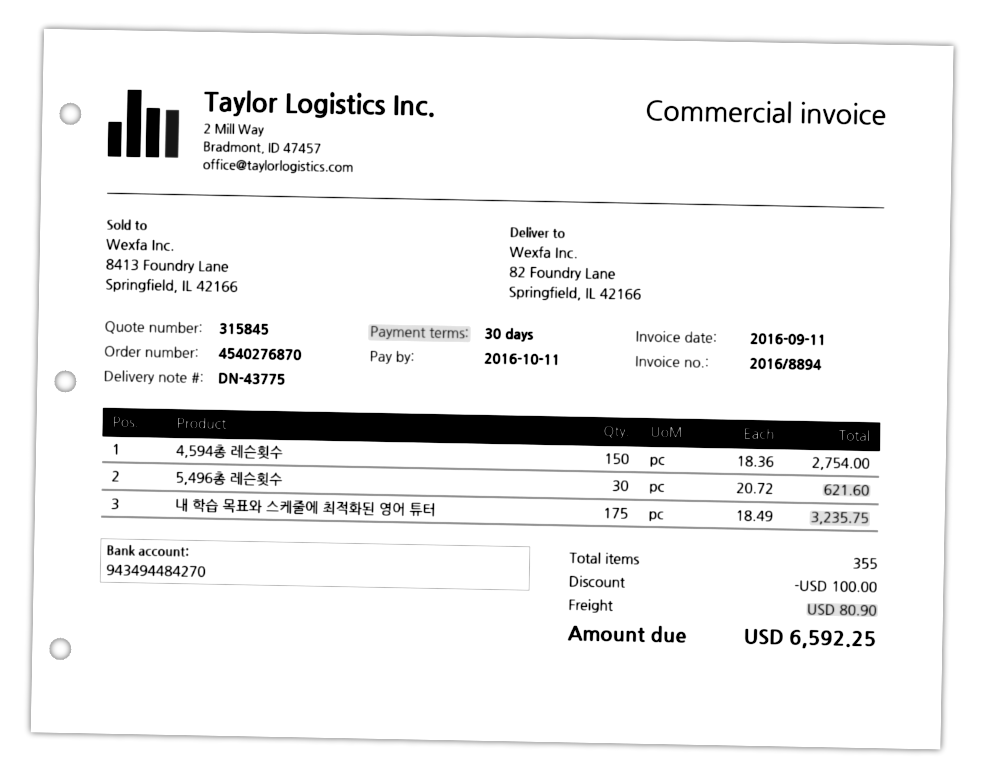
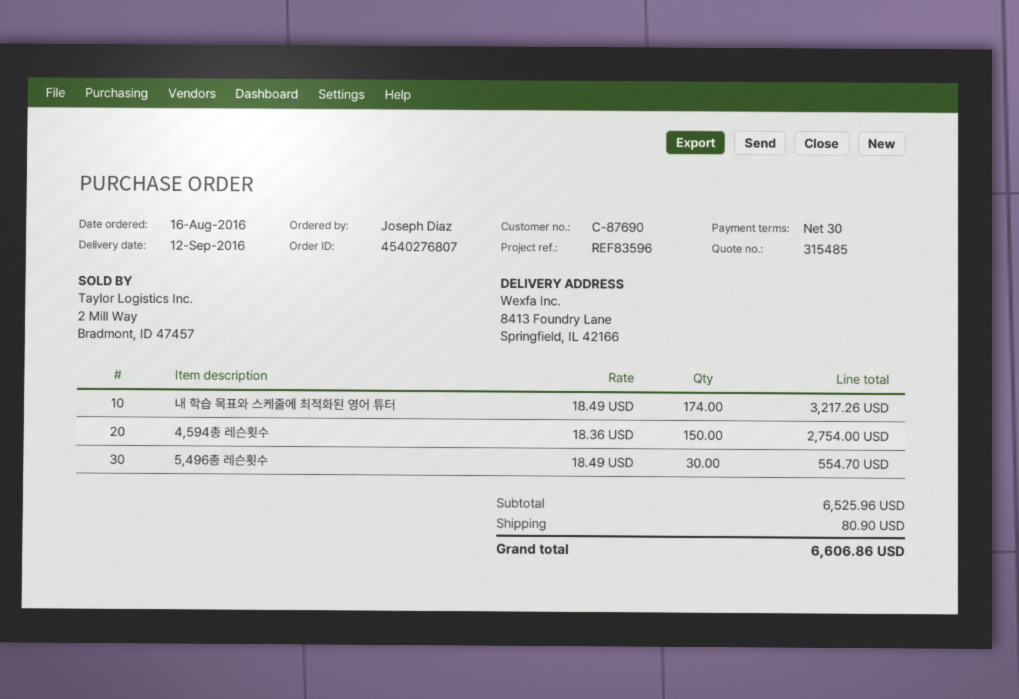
quote number: 315845 -> 315485
order number: 4540276870 -> 4540276807
ship to: 82 Foundry Lane, Springfield, IL 42166 -> 8413 Foundry Lane, Springfield, IL 42166
5,496총 레슨횟수: 30 x 20.72 = 621.60 -> 30 x 18.49 = 554.70
내 학습 목표와 스케줄에 최적화된 영어 튜터: 175 x 18.49 = 3235.75 -> 174 x 18.49 = 3217.26
discount: 100.00 -> none
total: 6592.25 -> 6606.86

